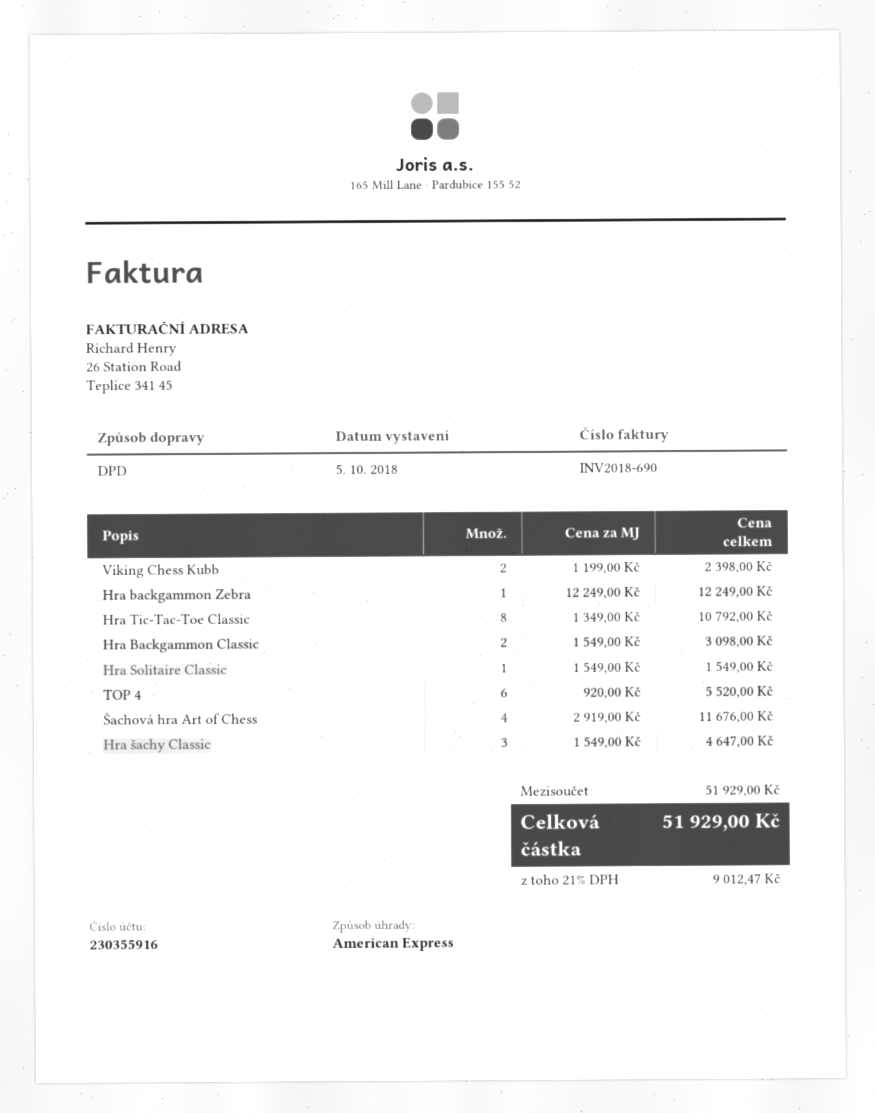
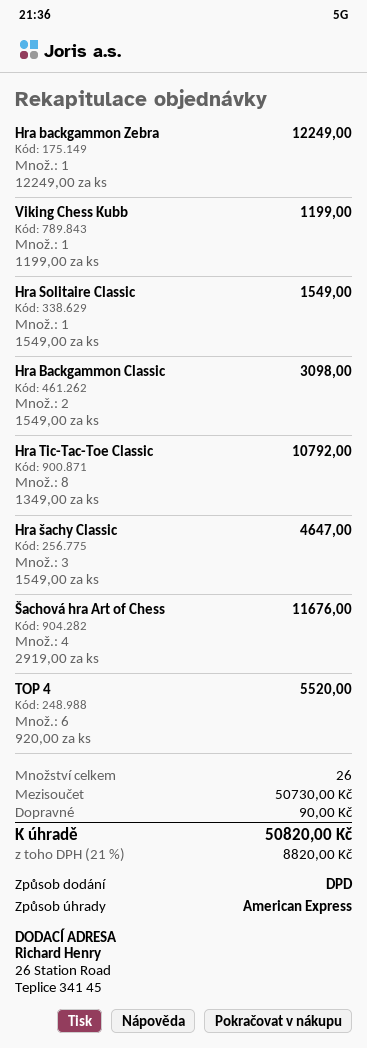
Viking Chess Kubb: 2 x 1199.00 = 2398.00 -> 1 x 1199.00 = 1199.00
subtotal: 51929.00 -> 50730.00
shipping: none -> 90.00
tax: 21% = 9012.47 -> 21% = 8820.00
total: 51929.00 -> 50820.00

